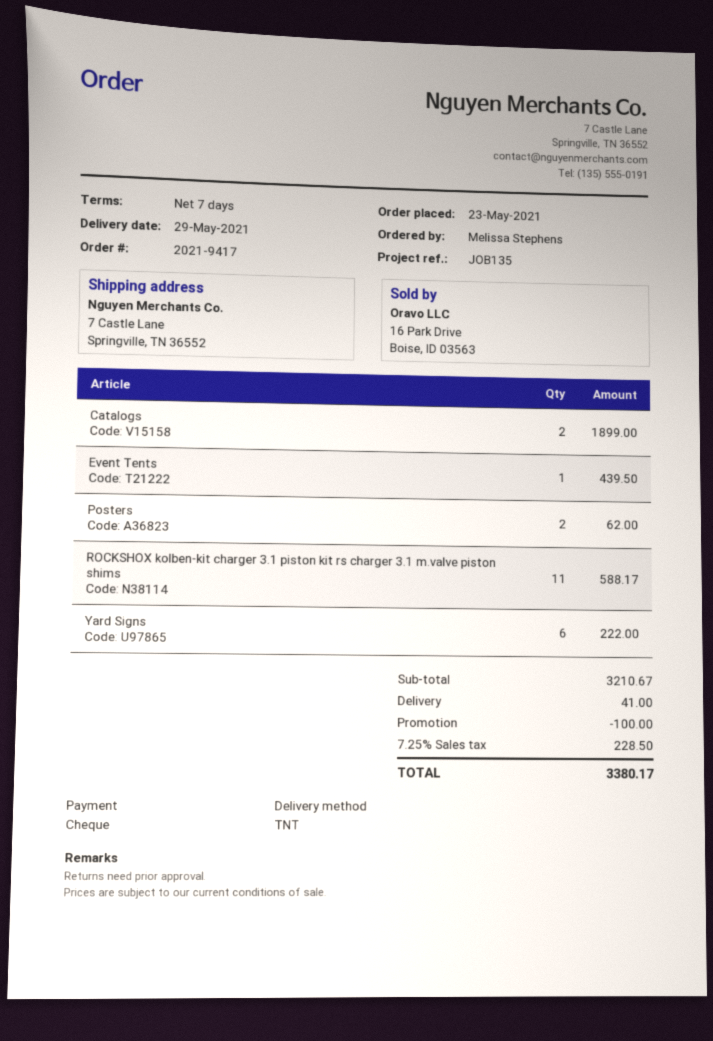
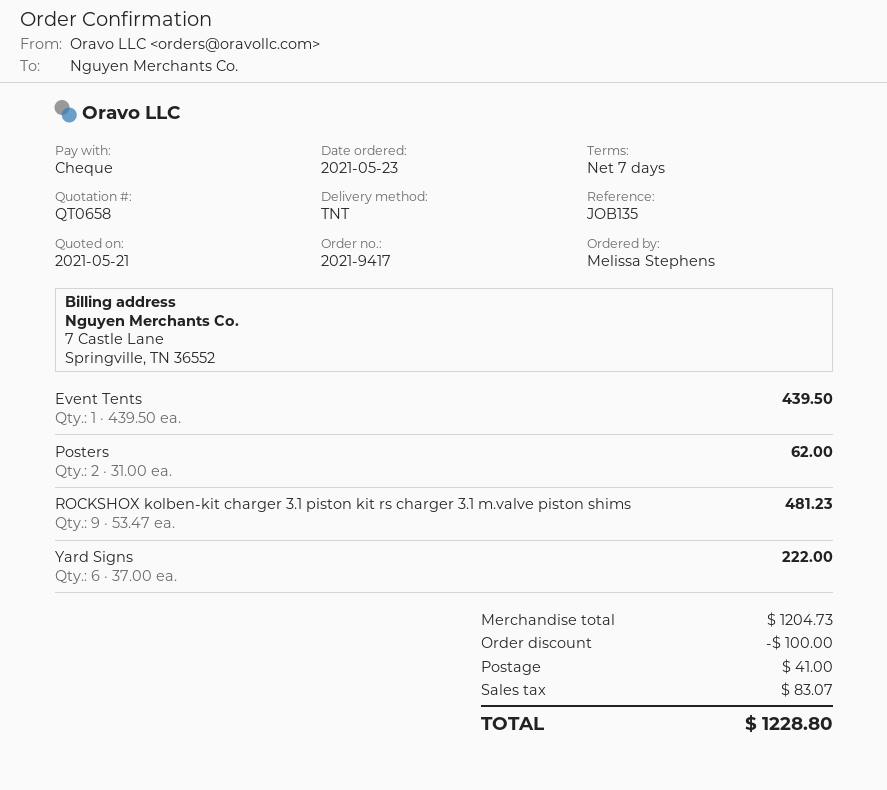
Catalogs: 2 for 1899.00 -> none
ROCKSHOX kolben-kit charger 3.1 piston kit rs charger 3.1 m.valve piston shims: 11 for 588.17 -> 9 for 481.23
subtotal: 3210.67 -> 1204.73
tax: 228.50 -> 83.07
total: 3380.17 -> 1228.80

